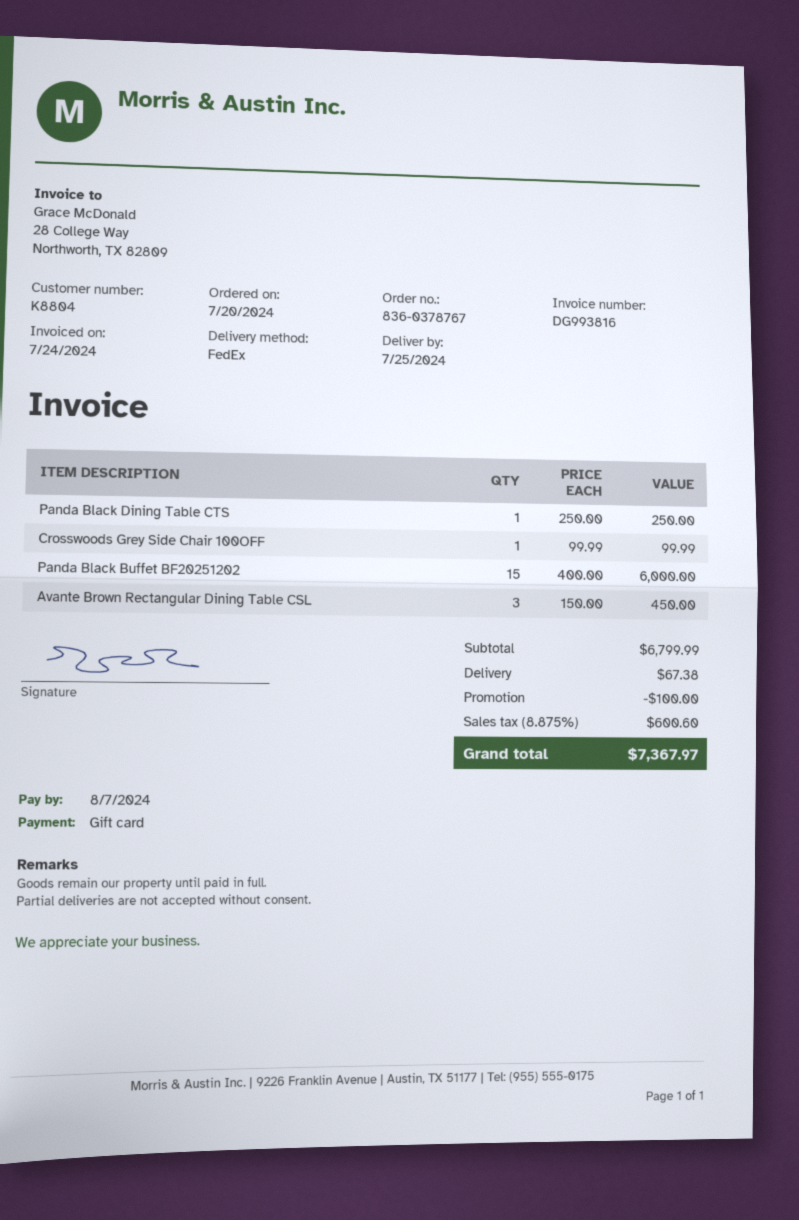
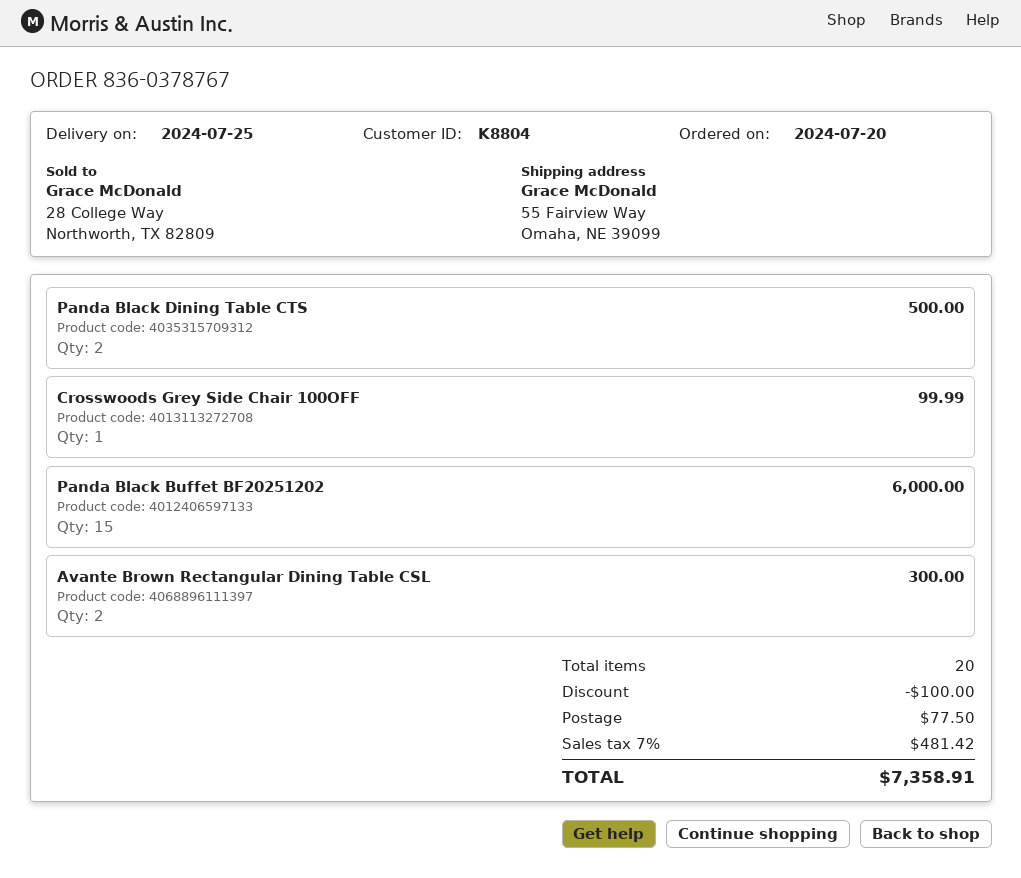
Panda Black Dining Table CTS: 1 for 250.00 -> 2 for 500.00
Avante Brown Rectangular Dining Table CSL: 3 for 450.00 -> 2 for 300.00
shipping: 67.38 -> 77.50
tax: 8.875% = 600.60 -> 7% = 481.42
total: 7367.97 -> 7358.91

